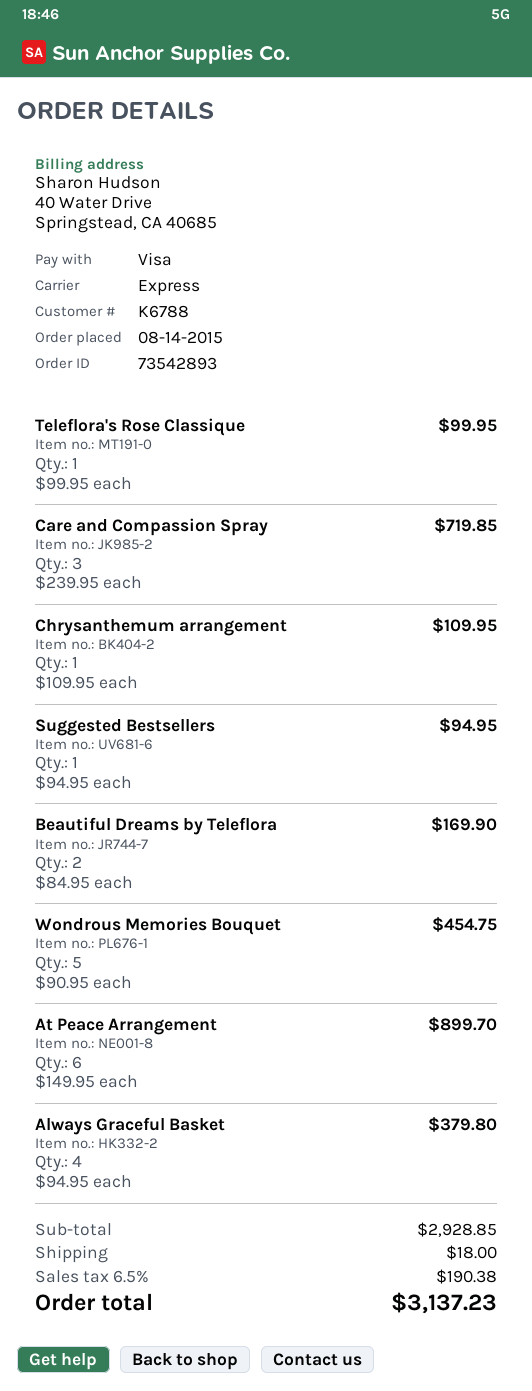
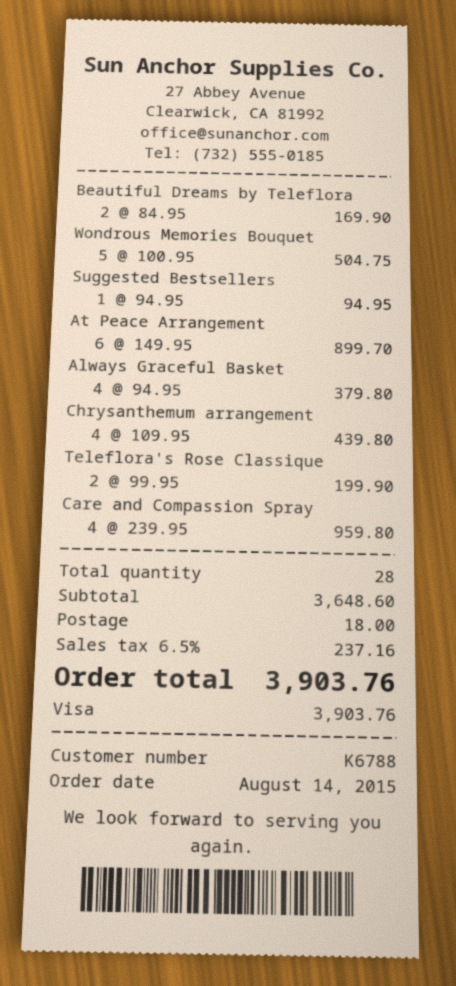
Teleflora's Rose Classique: 1 x 99.95 = 99.95 -> 2 x 99.95 = 199.90
Care and Compassion Spray: 3 x 239.95 = 719.85 -> 4 x 239.95 = 959.80
Chrysanthemum arrangement: 1 x 109.95 = 109.95 -> 4 x 109.95 = 439.80
Wondrous Memories Bouquet: 5 x 90.95 = 454.75 -> 5 x 100.95 = 504.75
subtotal: 2928.85 -> 3648.60
tax: 6.5% = 190.38 -> 6.5% = 237.16
total: 3137.23 -> 3903.76

